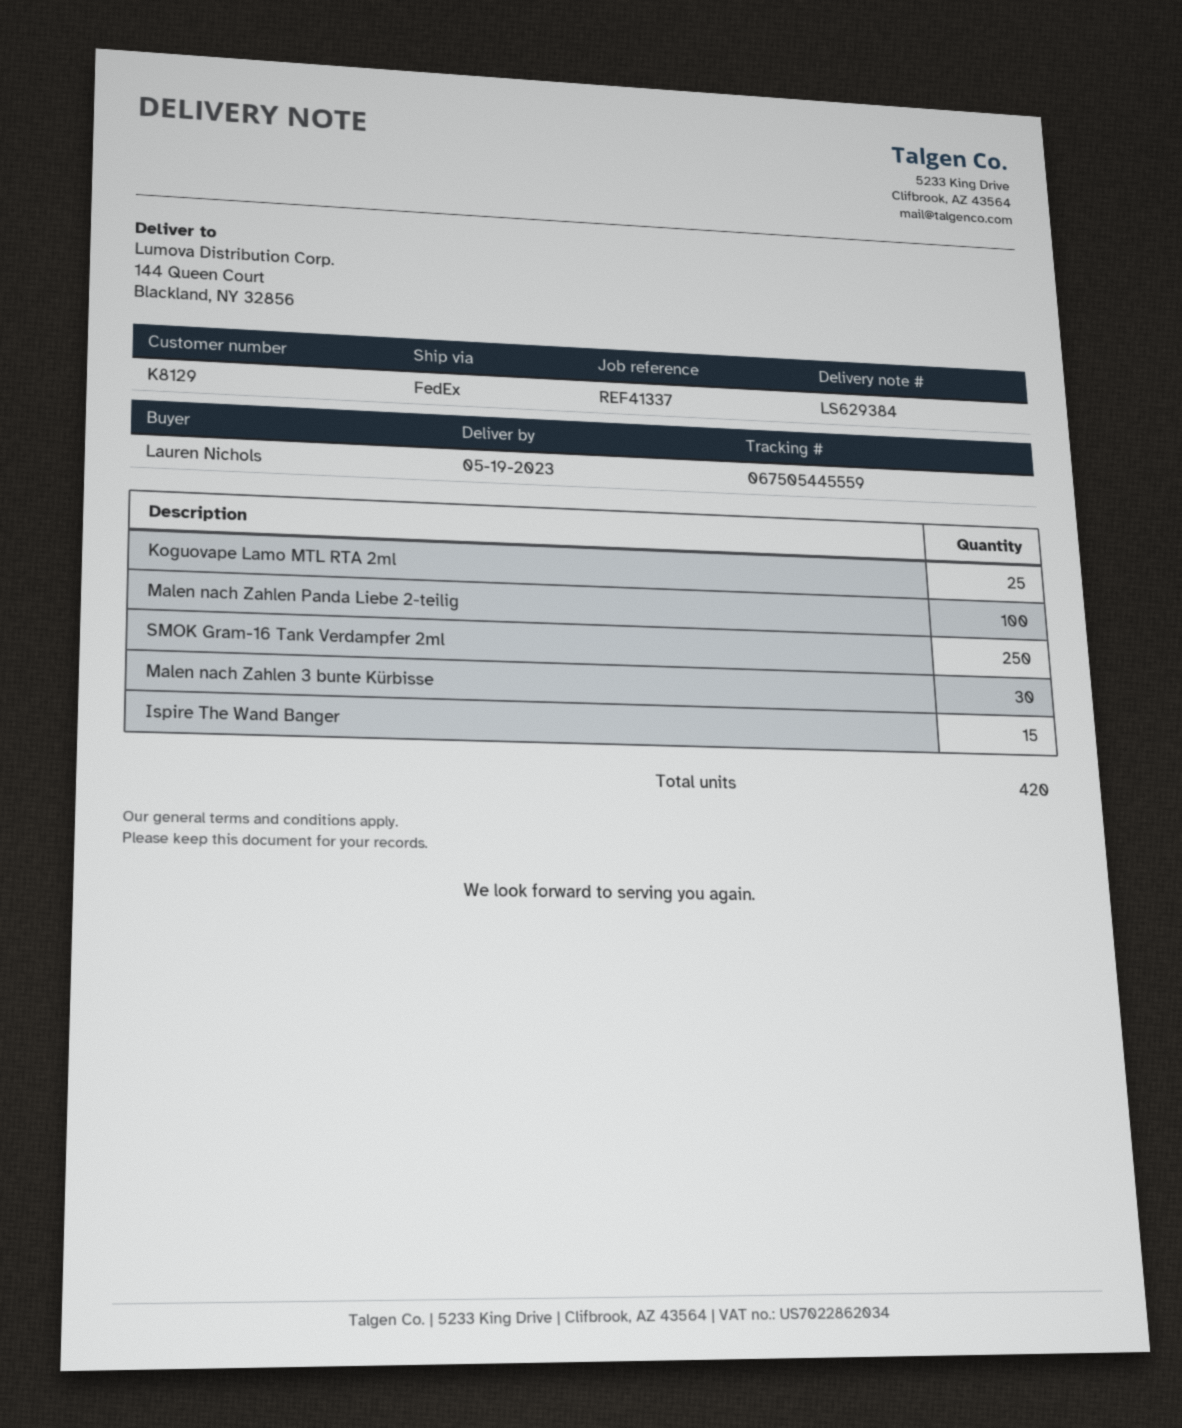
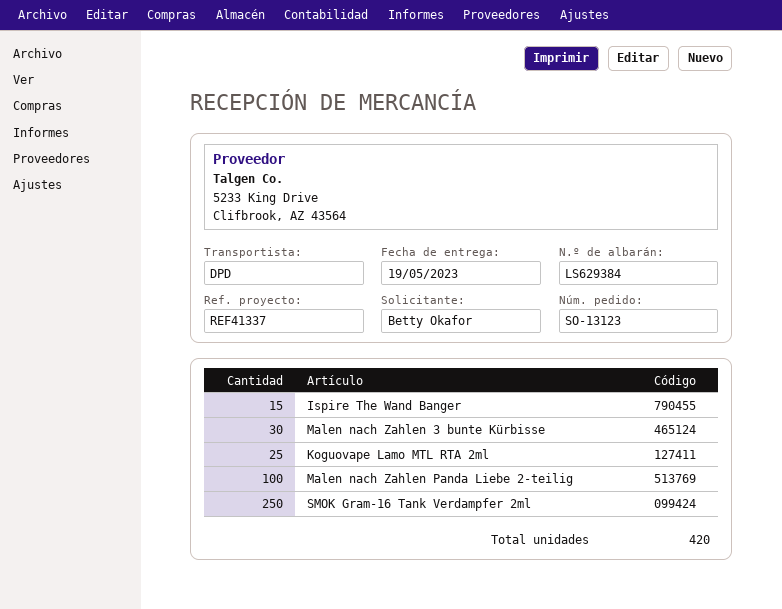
ordered by: Lauren Nichols -> Betty Okafor
shipping method: FedEx -> DPD

